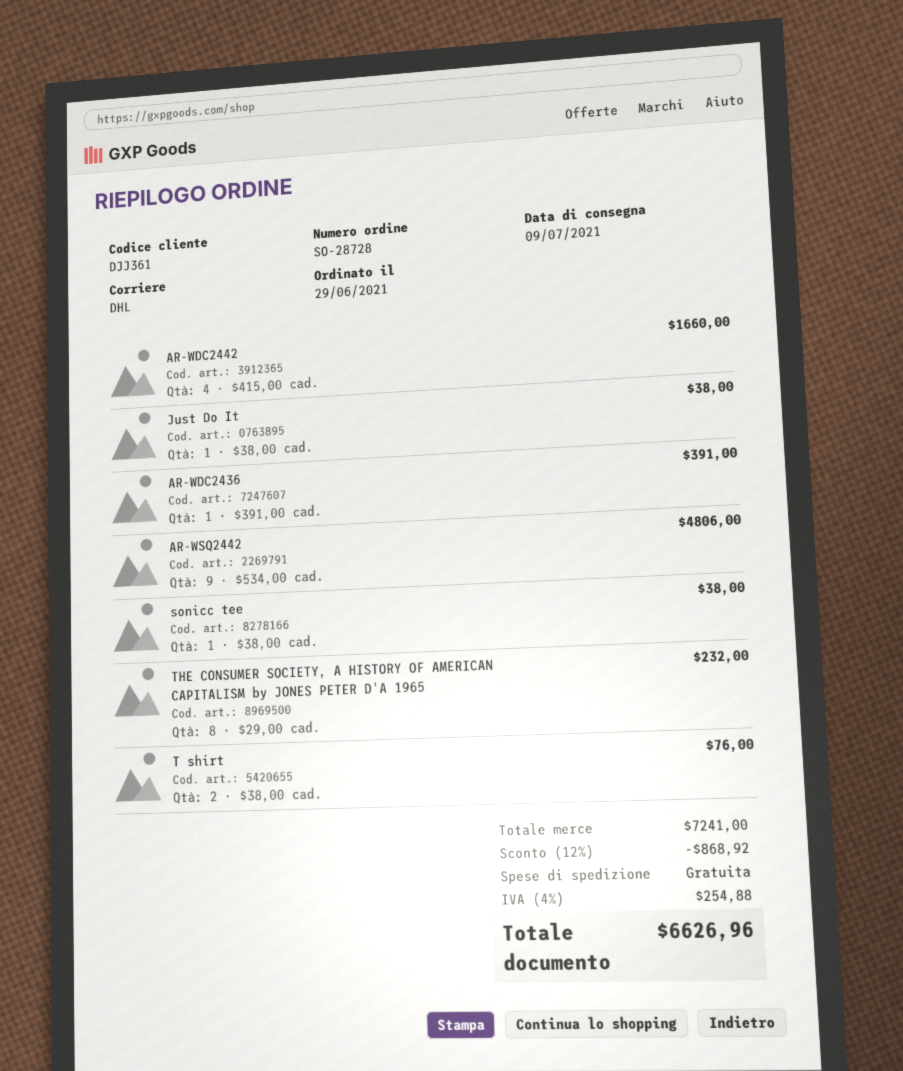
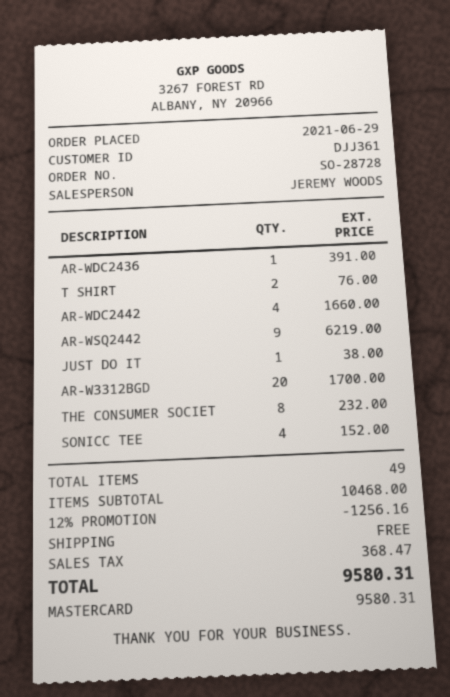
AR-WSQ2442: 9 for 4806.00 -> 9 for 6219.00
sonicc tee: 1 for 38.00 -> 4 for 152.00
AR-W3312BGD: none -> 20 for 1700.00
subtotal: 7241.00 -> 10468.00
discount: 12% = 868.92 -> 12% = 1256.16
tax: 254.88 -> 368.47
total: 6626.96 -> 9580.31

